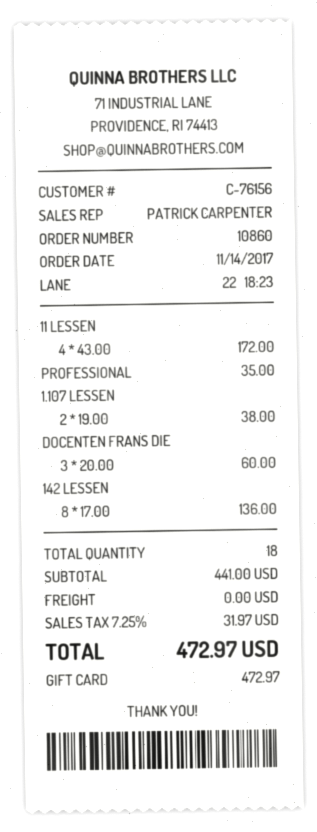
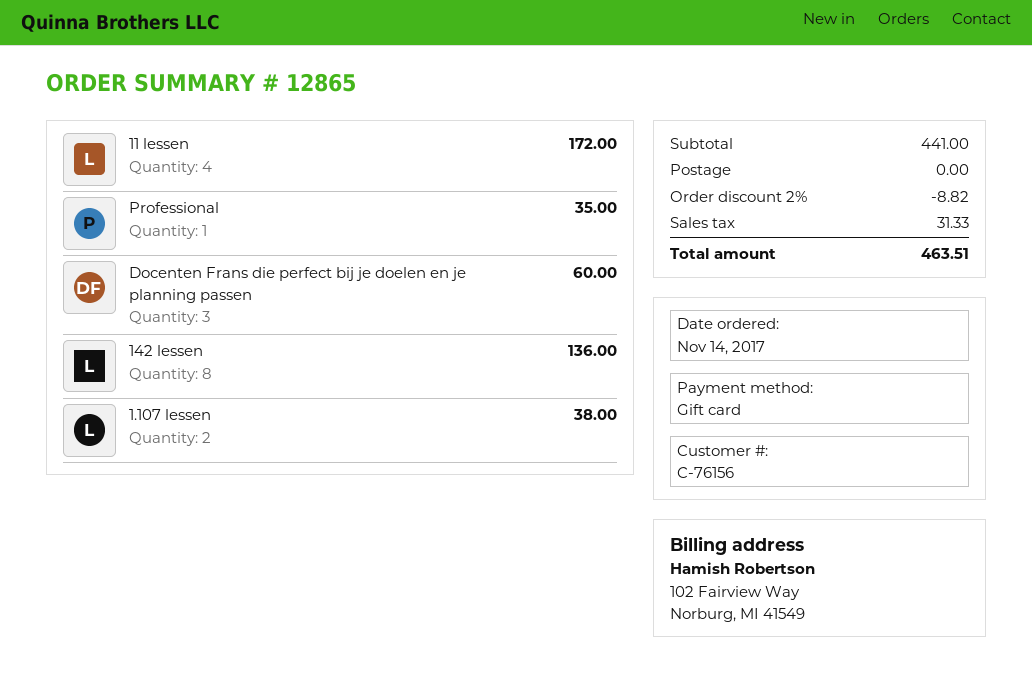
order number: 10860 -> 12865
discount: none -> 2% = 8.82
tax: 31.97 -> 31.33
total: 472.97 -> 463.51

